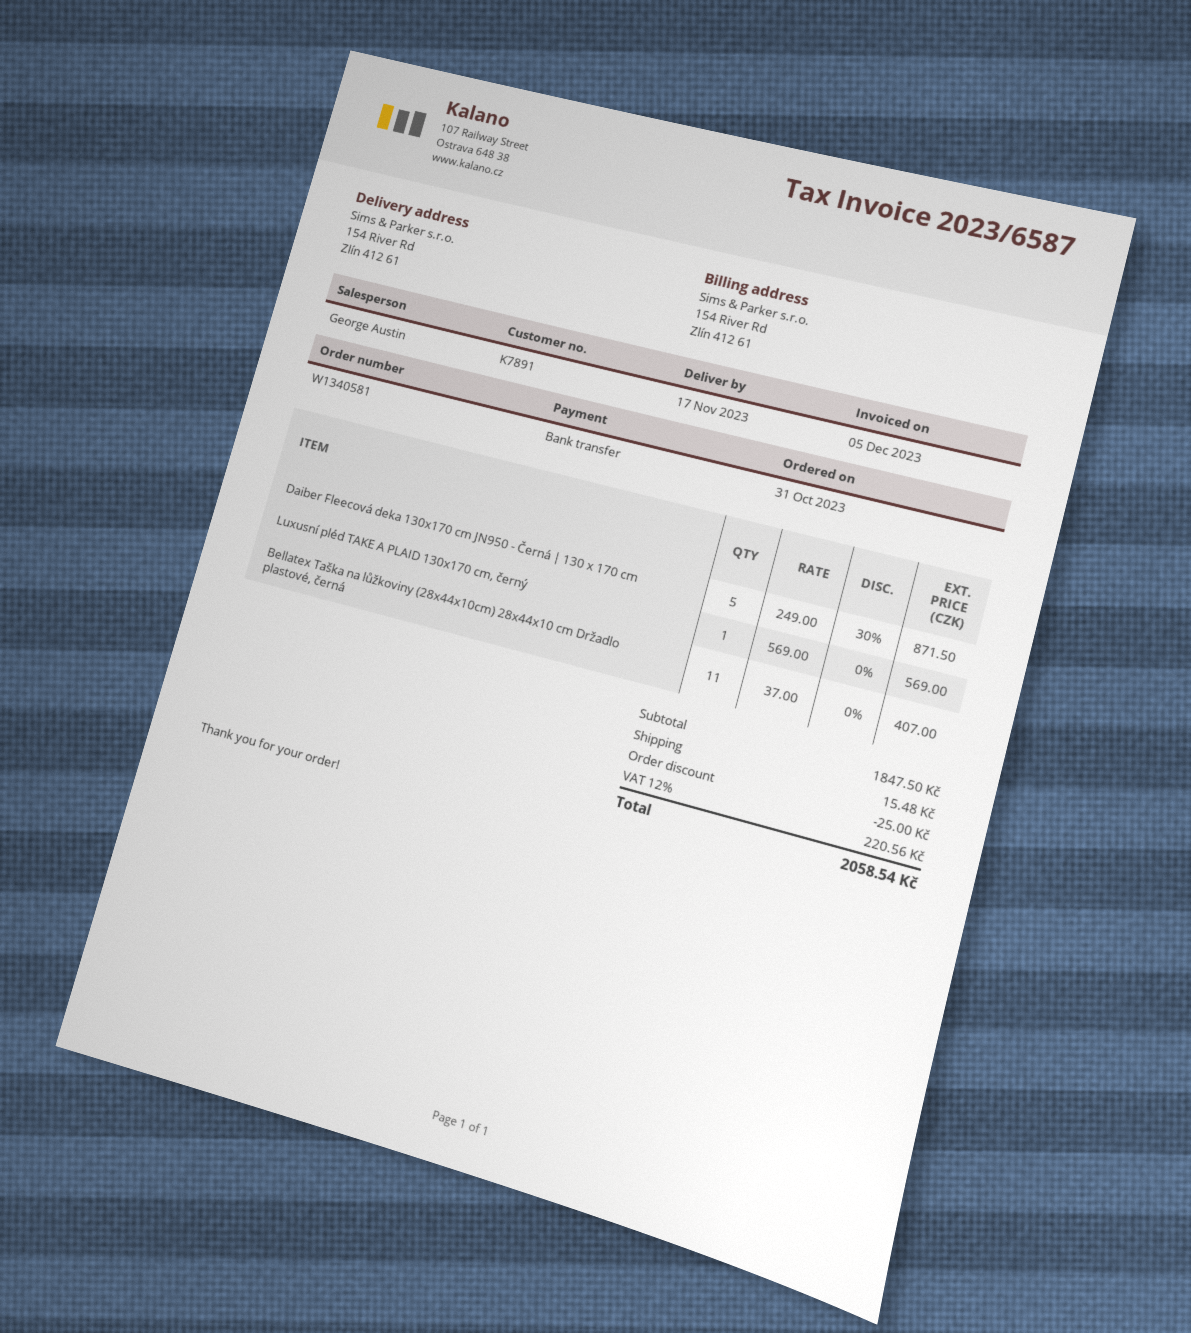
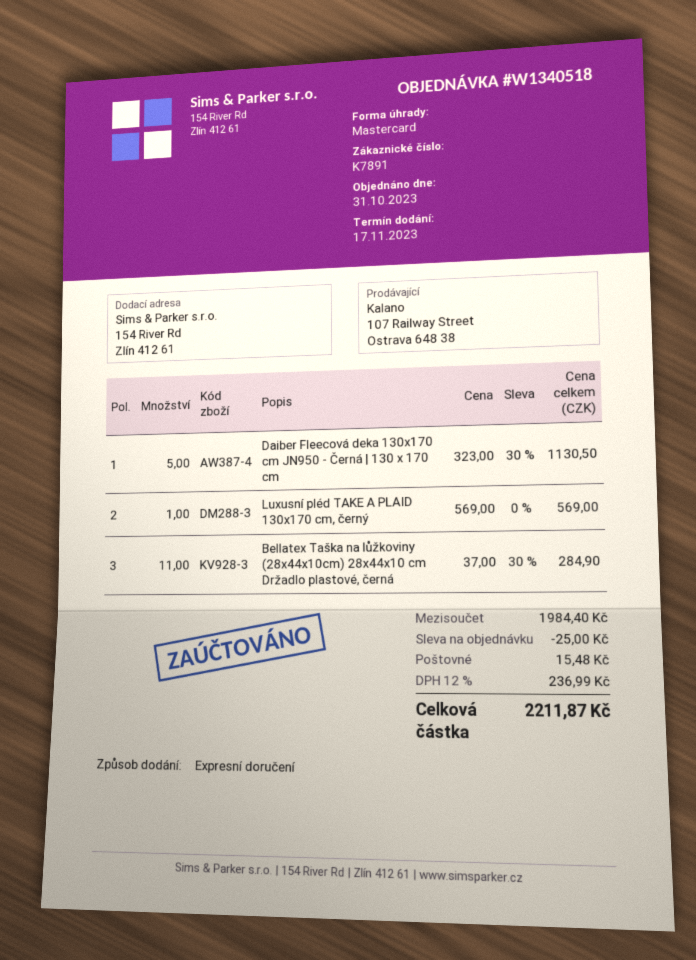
order number: W1340581 -> W1340518
payment method: bank transfer -> Mastercard
Daiber Fleecová deka 130x170 cm JN950 - Černá | 130 x 170 cm: 5 x 249.00 - 30% = 871.50 -> 5 x 323.00 - 30% = 1130.50
Bellatex Taška na lůžkoviny (28x44x10cm) 28x44x10 cm Držadlo plastové, černá: 11 x 37.00 = 407.00 -> 11 x 37.00 - 30% = 284.90
subtotal: 1847.50 -> 1984.40
tax: 12% = 220.56 -> 12% = 236.99
total: 2058.54 -> 2211.87

